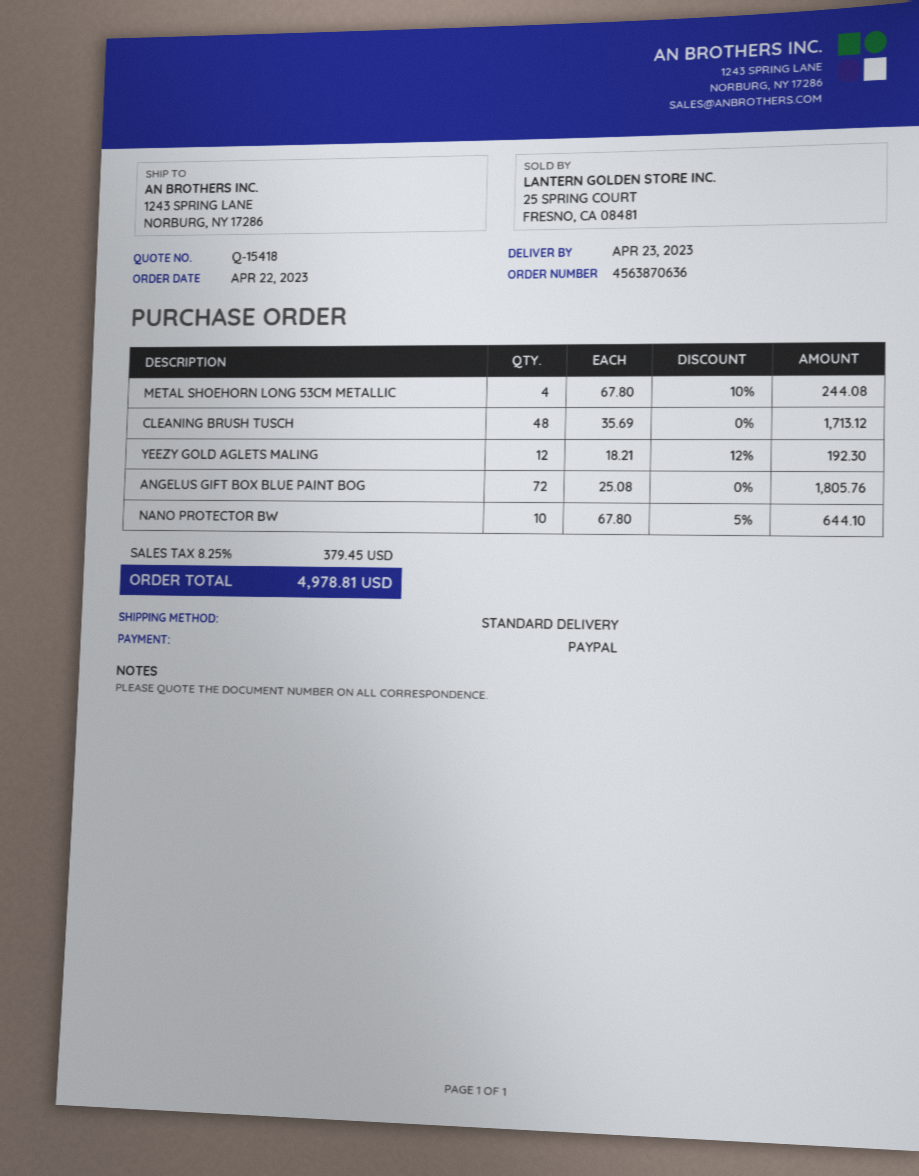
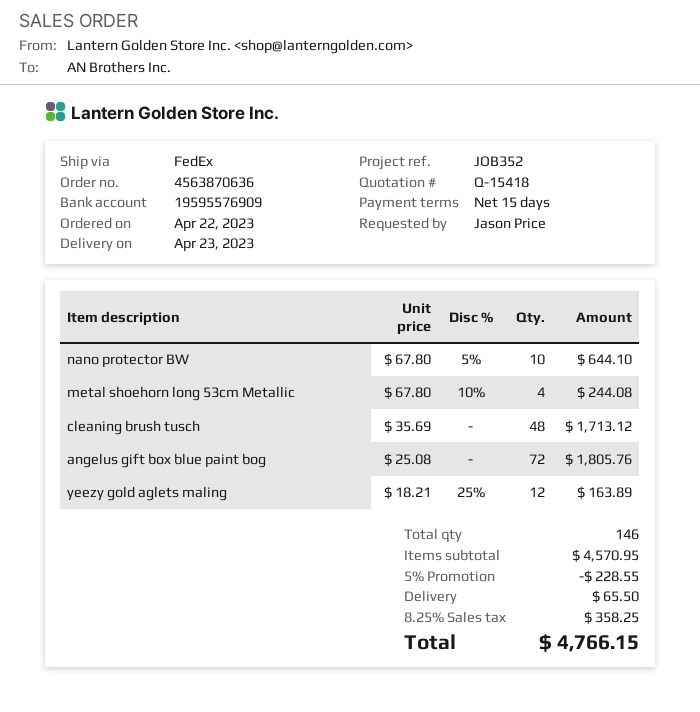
shipping method: standard -> FedEx
YEEZY GOLD AGLETS MALING: 12 x 18.21 - 12% = 192.30 -> 12 x 18.21 - 25% = 163.89
discount: none -> 5% = 228.55
shipping: none -> 65.50
tax: 8.25% = 379.45 -> 8.25% = 358.25
total: 4978.81 -> 4766.15

